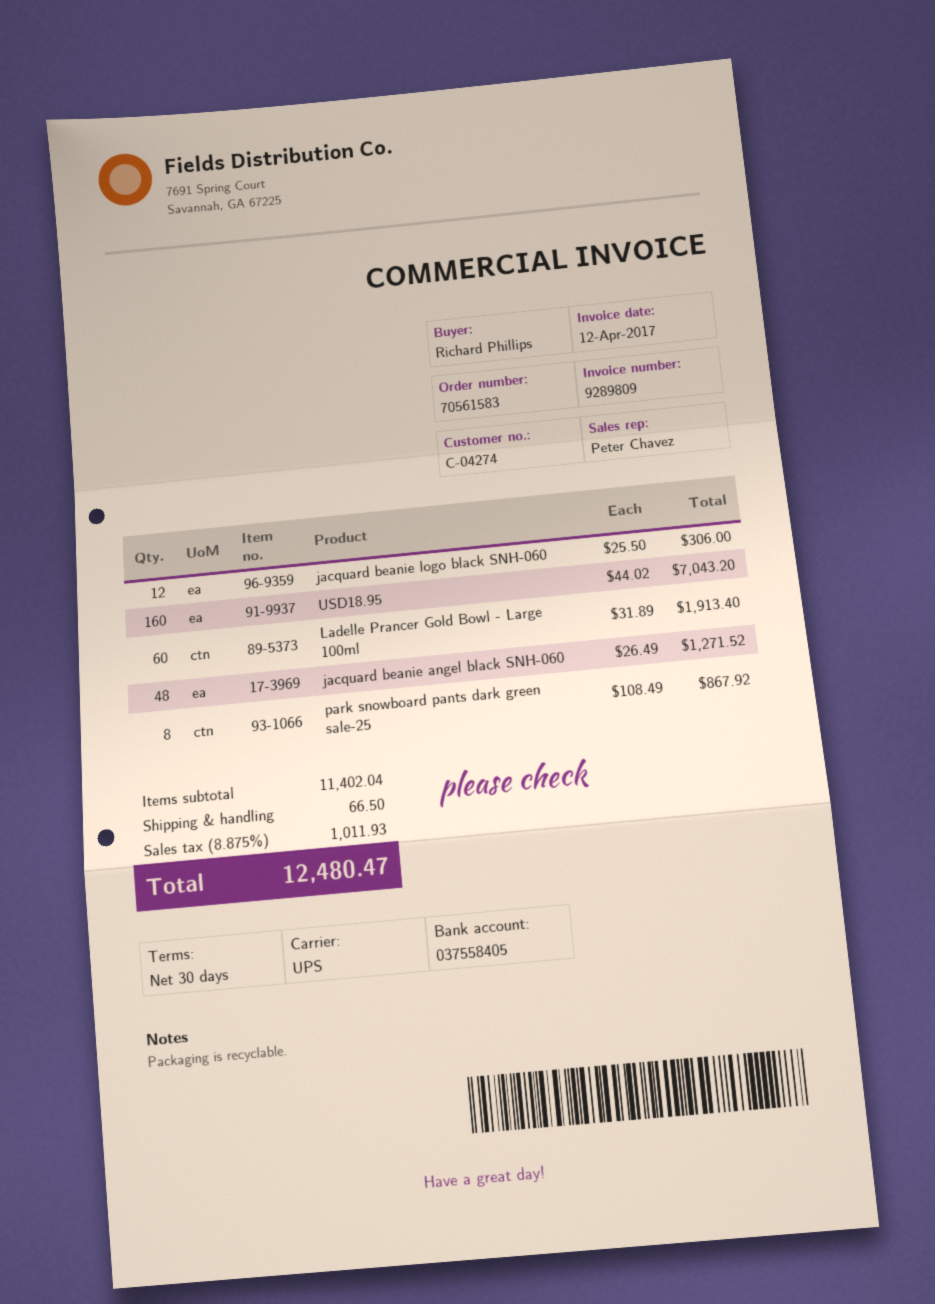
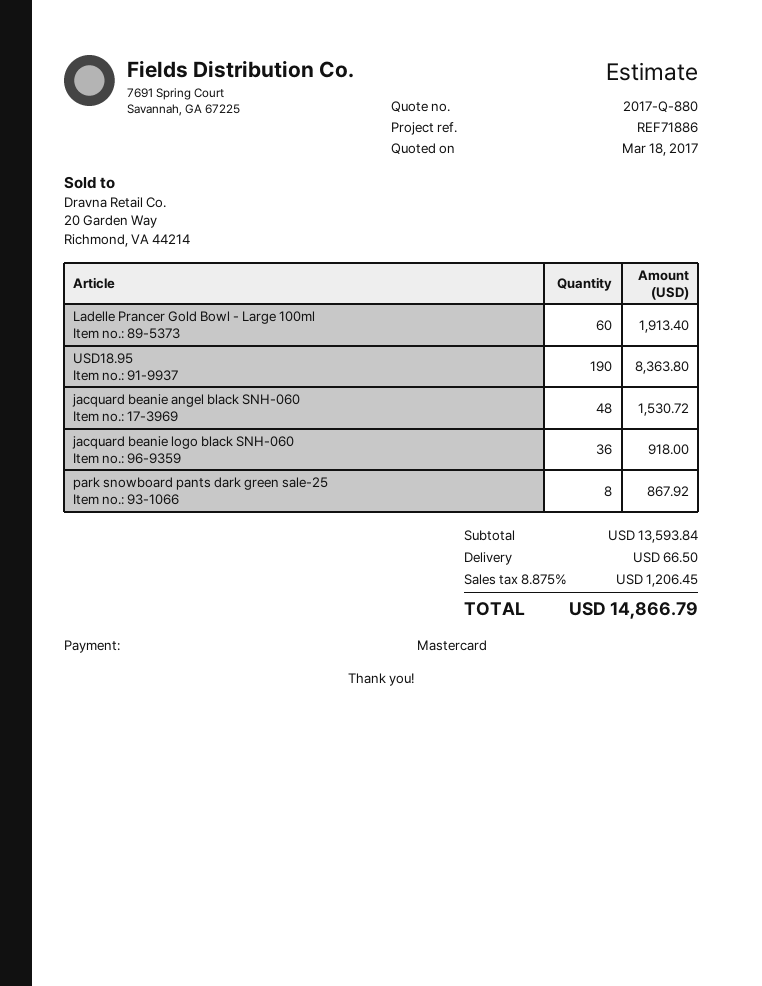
jacquard beanie logo black SNH-060: 12 for 306.00 -> 36 for 918.00
USD18.95: 160 for 7043.20 -> 190 for 8363.80
jacquard beanie angel black SNH-060: 48 for 1271.52 -> 48 for 1530.72
subtotal: 11402.04 -> 13593.84
tax: 8.875% = 1011.93 -> 8.875% = 1206.45
total: 12480.47 -> 14866.79

